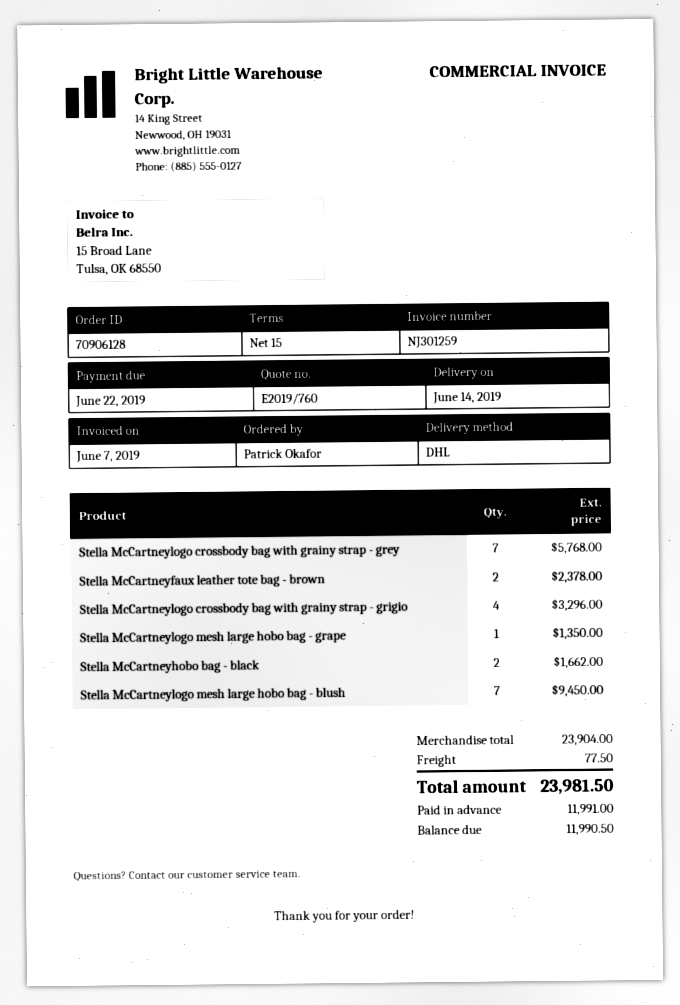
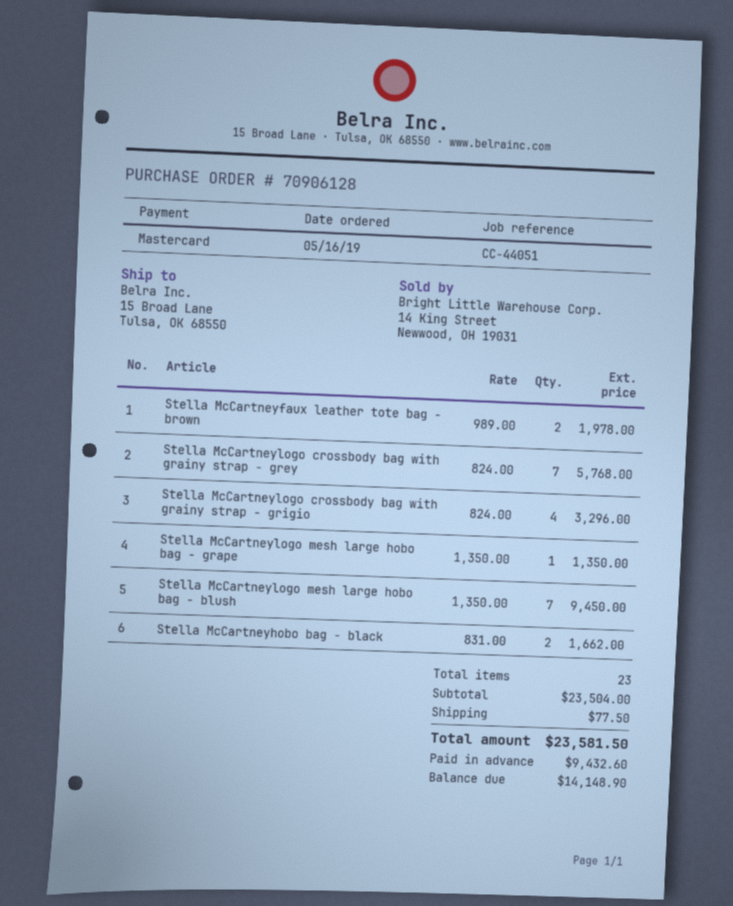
Stella McCartneyfaux leather tote bag - brown: 2 for 2378.00 -> 2 for 1978.00
subtotal: 23904.00 -> 23504.00
total: 23981.50 -> 23581.50
deposit: 11991.00 -> 9432.60
balance: 11990.50 -> 14148.90

